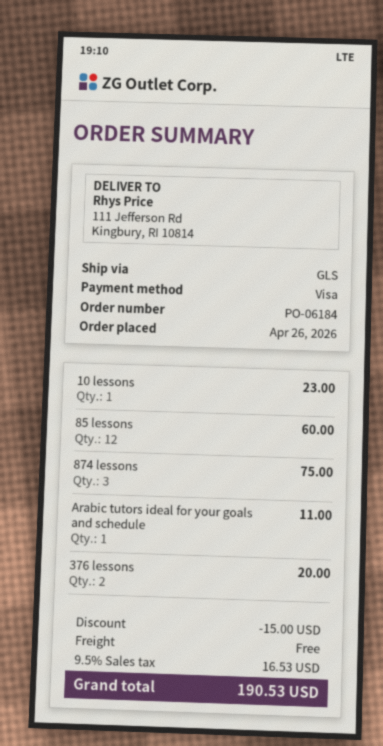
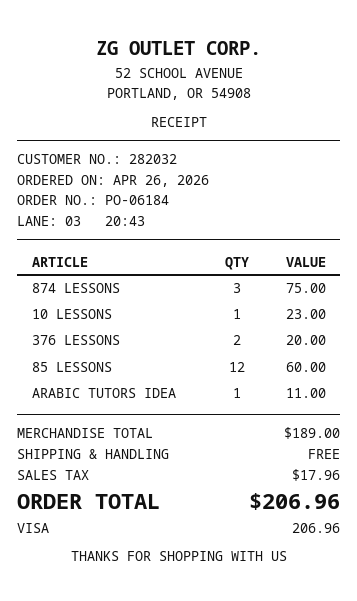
discount: 15.00 -> none
tax: 16.53 -> 17.96
total: 190.53 -> 206.96

